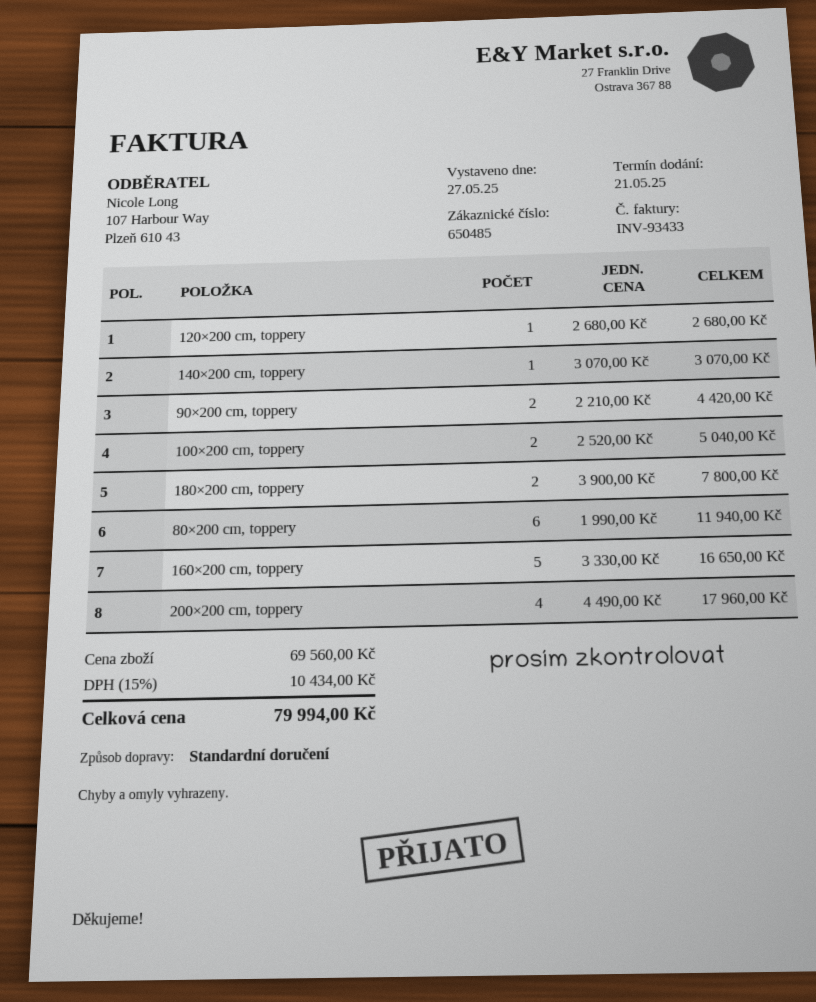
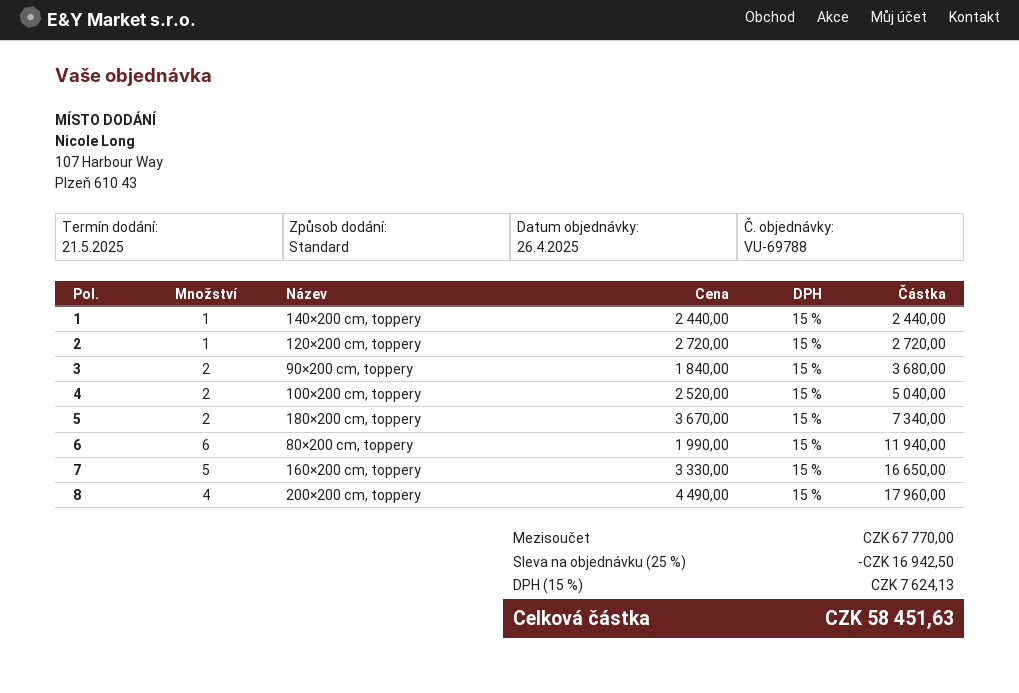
120×200 cm, toppery: 1 x 2680.00 = 2680.00 -> 1 x 2720.00 = 2720.00
140×200 cm, toppery: 1 x 3070.00 = 3070.00 -> 1 x 2440.00 = 2440.00
90×200 cm, toppery: 2 x 2210.00 = 4420.00 -> 2 x 1840.00 = 3680.00
180×200 cm, toppery: 2 x 3900.00 = 7800.00 -> 2 x 3670.00 = 7340.00
subtotal: 69560.00 -> 67770.00
discount: none -> 25% = 16942.50
tax: 15% = 10434.00 -> 15% = 7624.13
total: 79994.00 -> 58451.63

